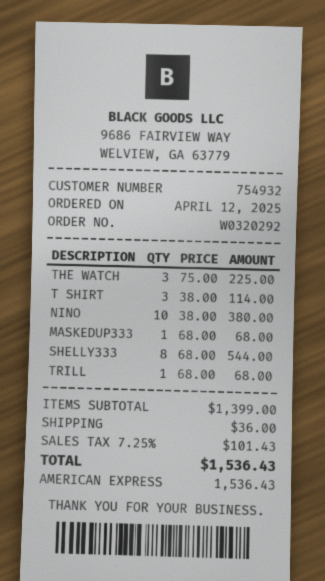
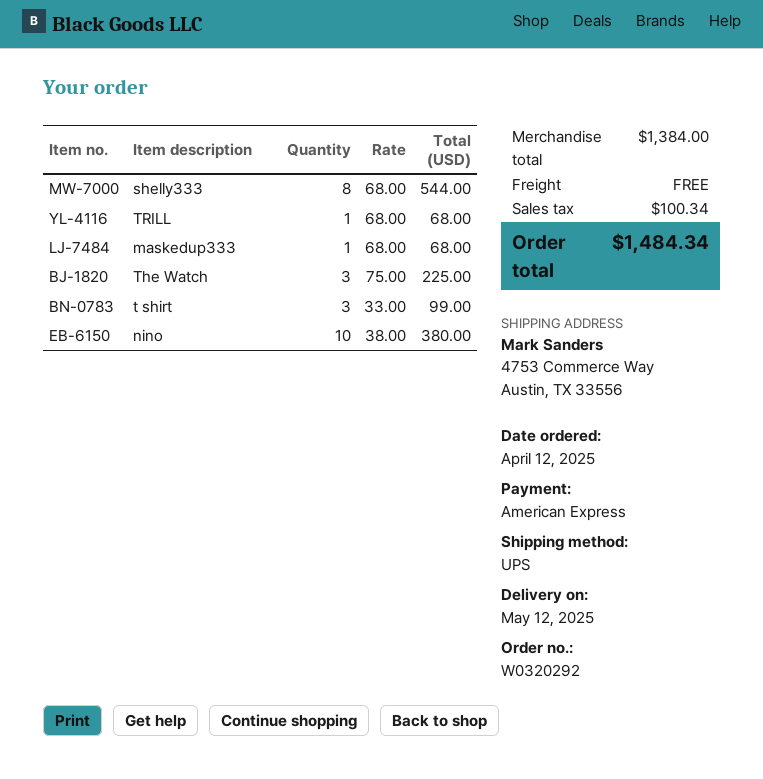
T SHIRT: 3 x 38.00 = 114.00 -> 3 x 33.00 = 99.00
subtotal: 1399.00 -> 1384.00
shipping: 36.00 -> 0.00
tax: 101.43 -> 100.34
total: 1536.43 -> 1484.34

